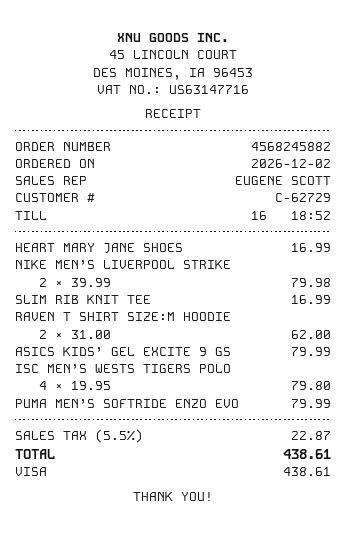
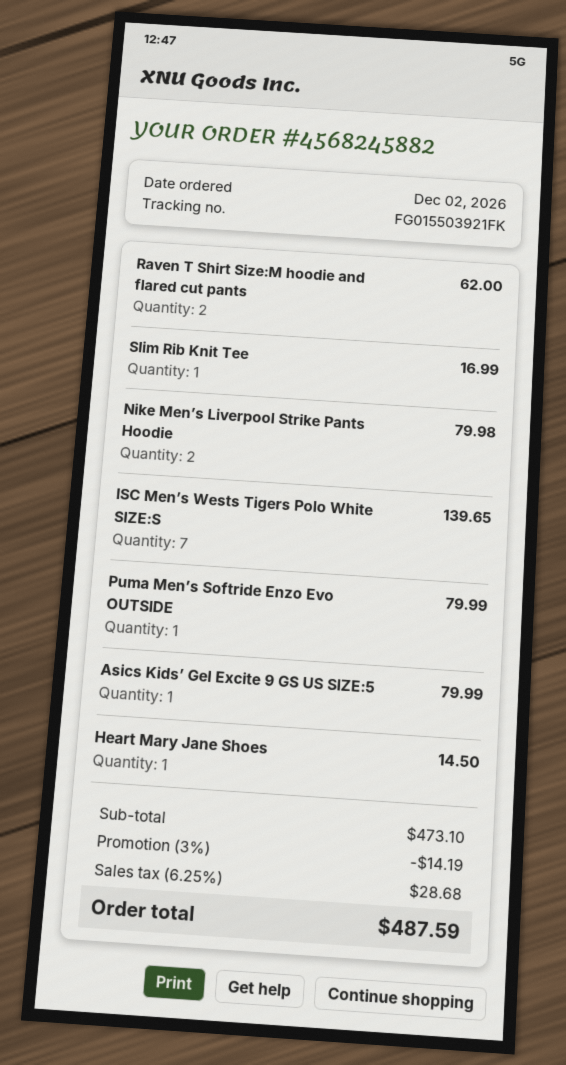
HEART MARY JANE SHOES: 1 for 16.99 -> 1 for 14.50
ISC MEN’S WESTS TIGERS POLO: 4 for 79.80 -> 7 for 139.65
discount: none -> 3% = 14.19
tax: 5.5% = 22.87 -> 6.25% = 28.68
total: 438.61 -> 487.59

